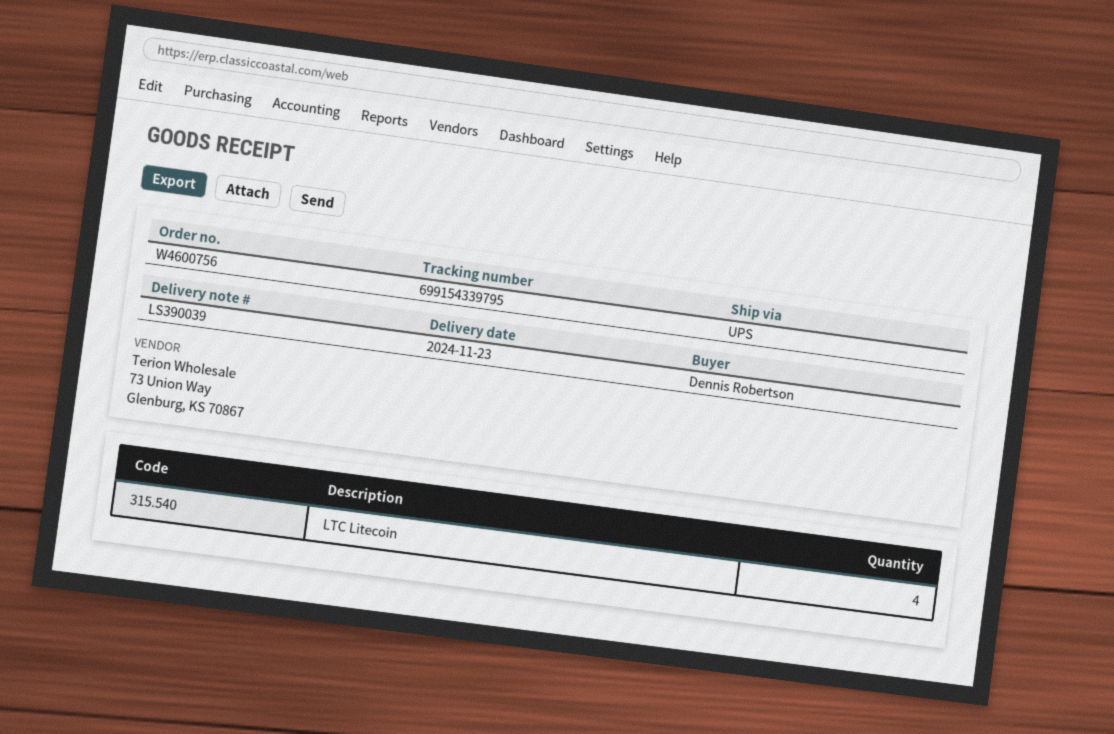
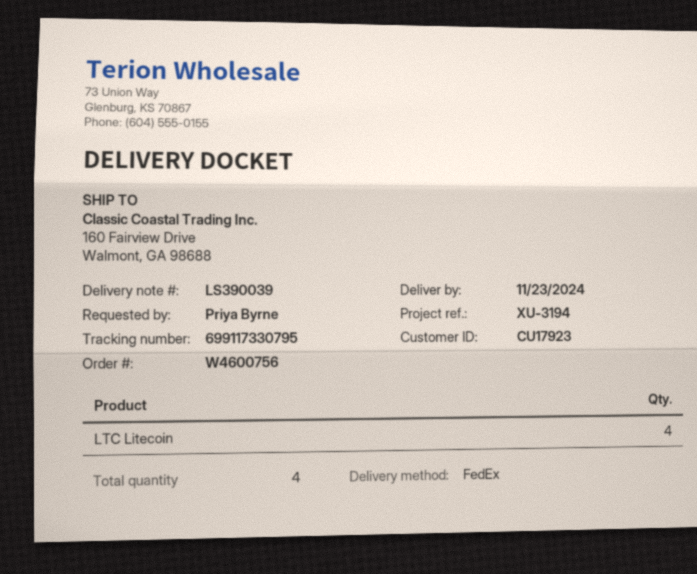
ordered by: Dennis Robertson -> Priya Byrne
shipping method: UPS -> FedEx
tracking number: 699154339795 -> 699117330795

